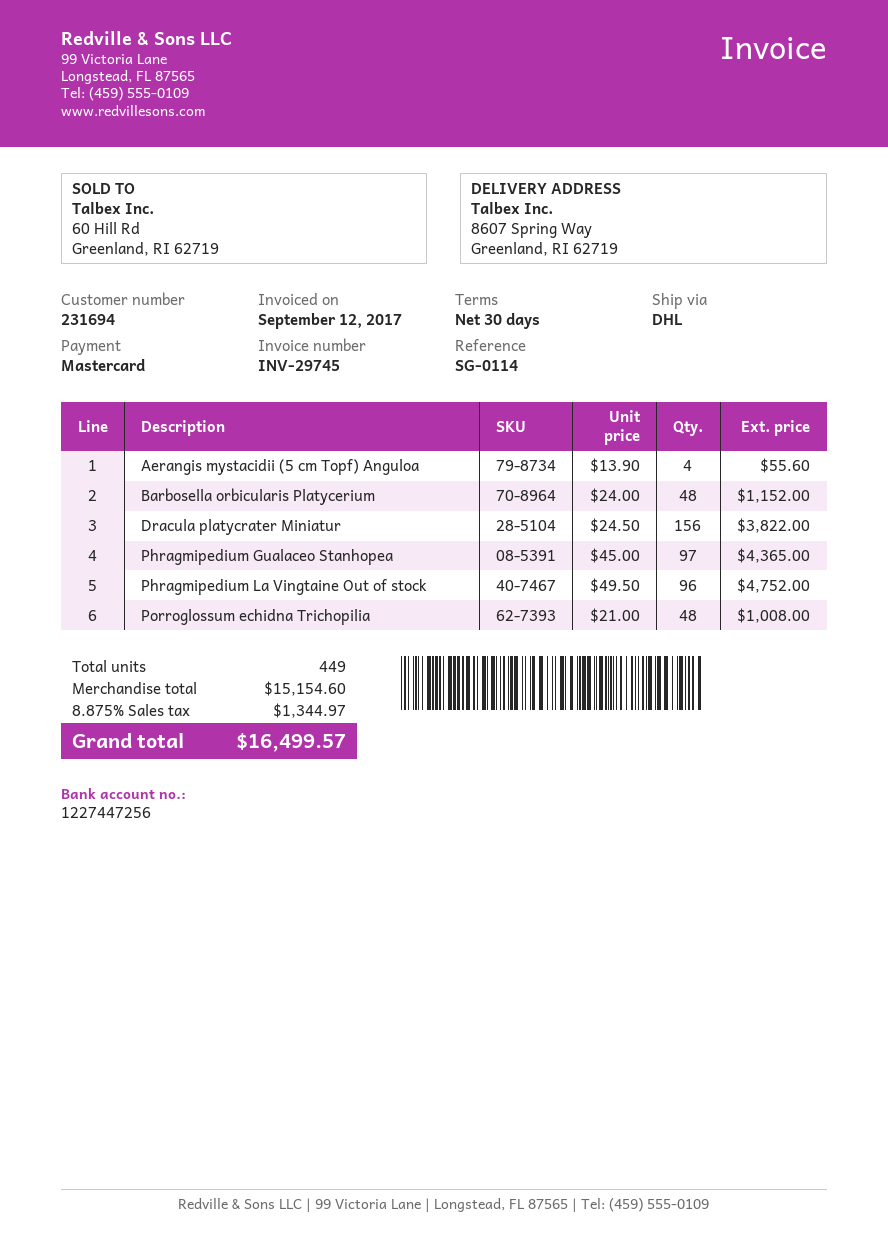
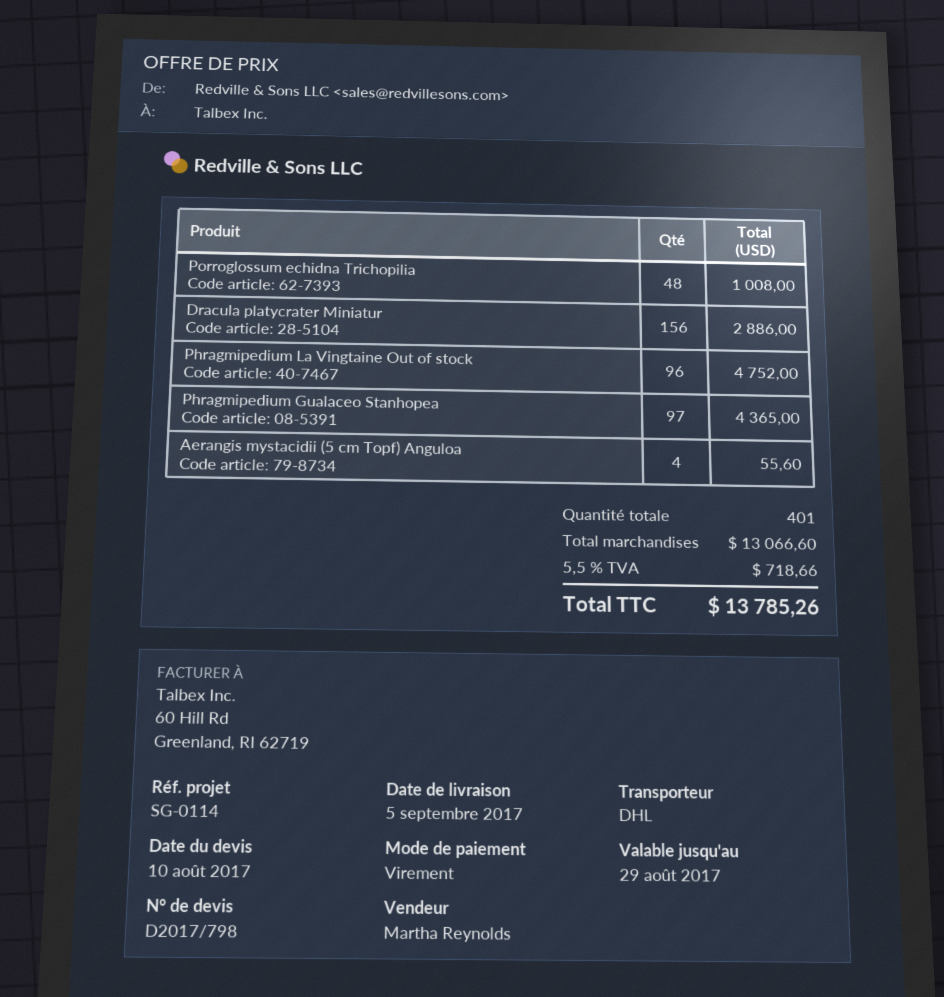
payment method: Mastercard -> bank transfer
Barbosella orbicularis Platycerium: 48 for 1152.00 -> none
Dracula platycrater Miniatur: 156 for 3822.00 -> 156 for 2886.00
total quantity: 449 -> 401
subtotal: 15154.60 -> 13066.60
tax: 8.875% = 1344.97 -> 5.5% = 718.66
total: 16499.57 -> 13785.26

